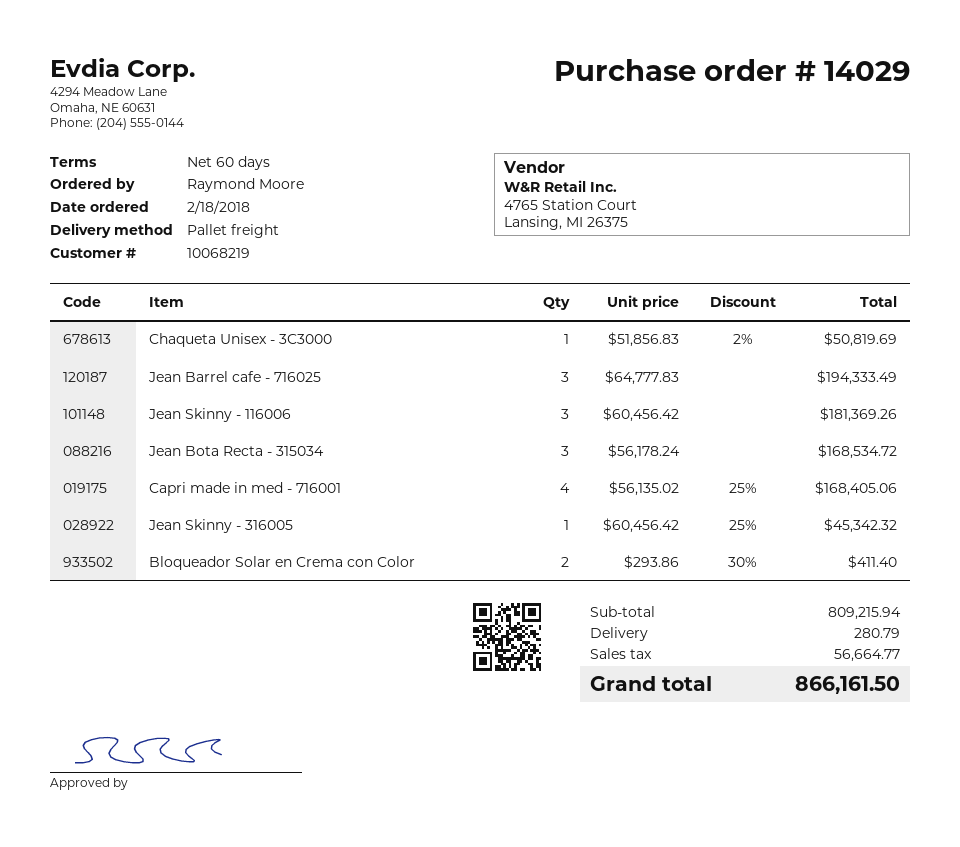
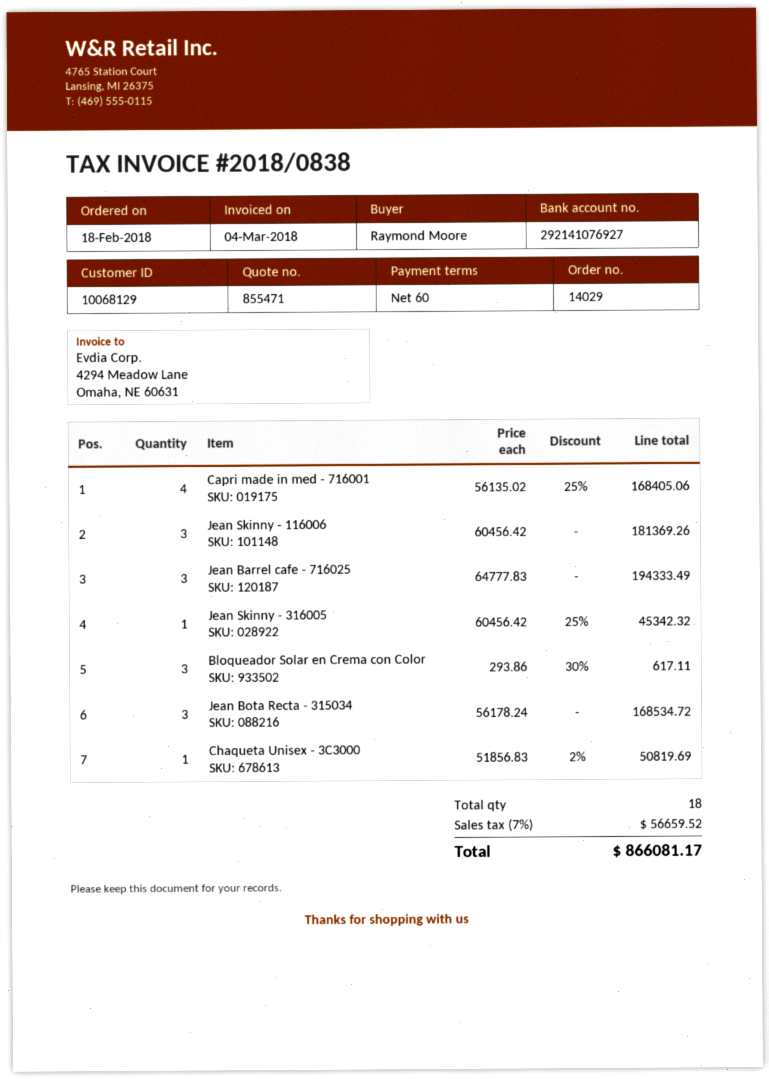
customer number: 10068219 -> 10068129
Bloqueador Solar en Crema con Color: 2 x 293.86 - 30% = 411.40 -> 3 x 293.86 - 30% = 617.11
shipping: 280.79 -> none
tax: 56664.77 -> 56659.52
total: 866161.50 -> 866081.17

